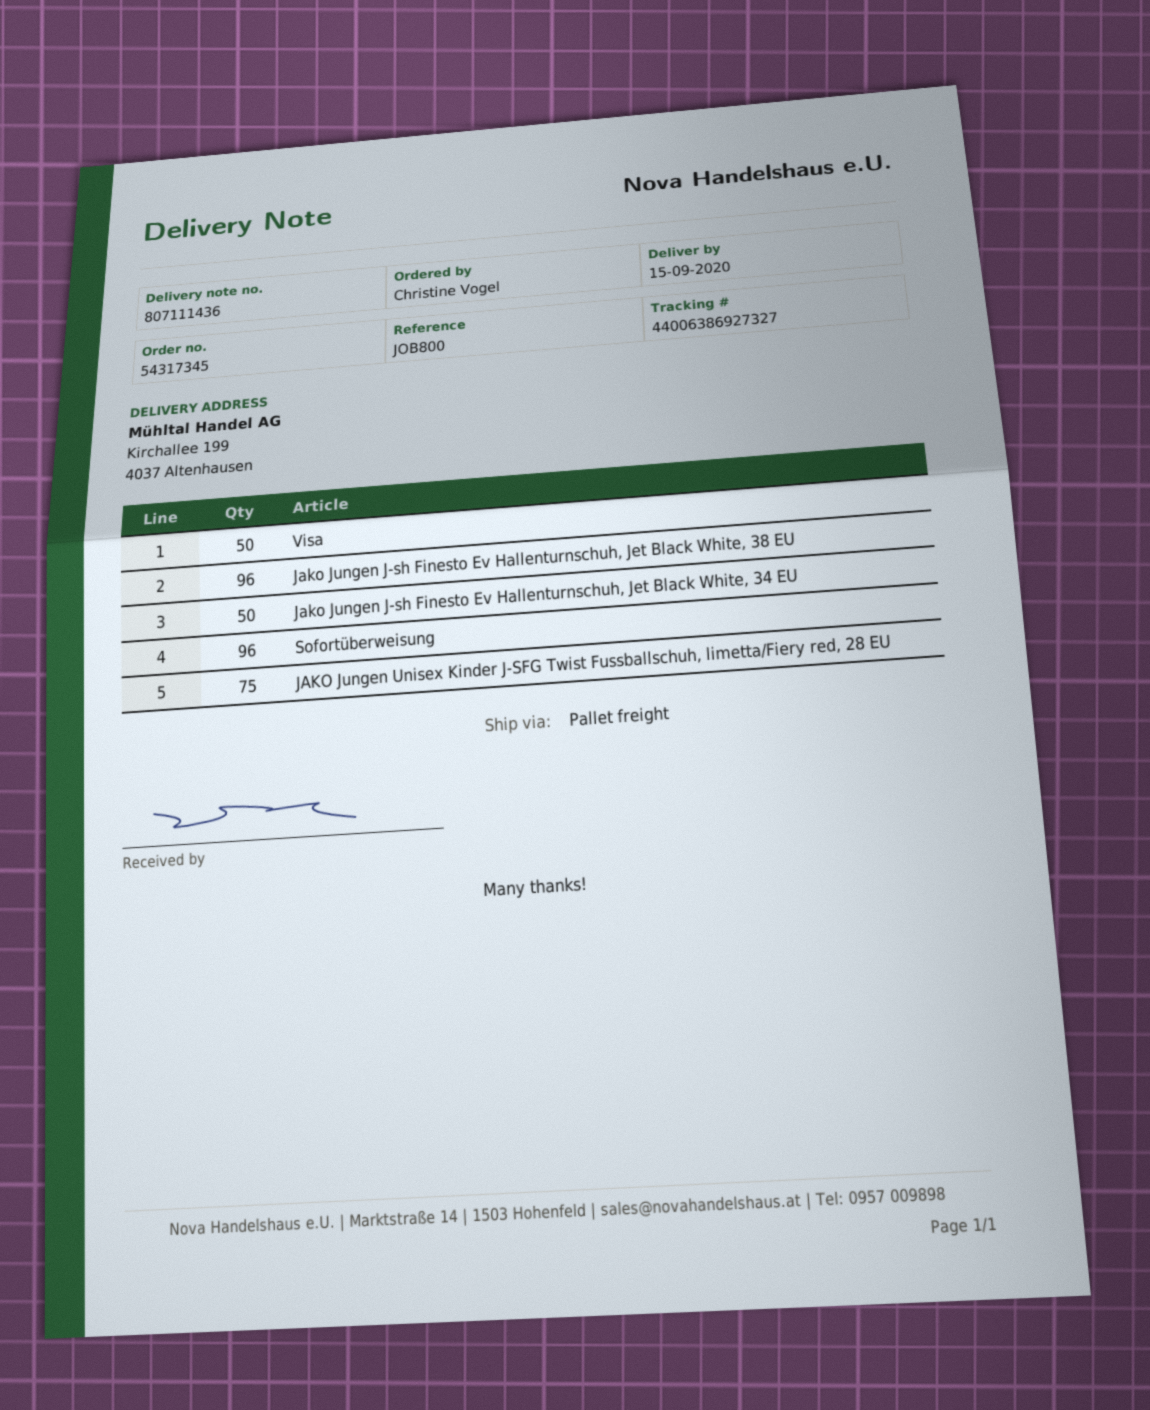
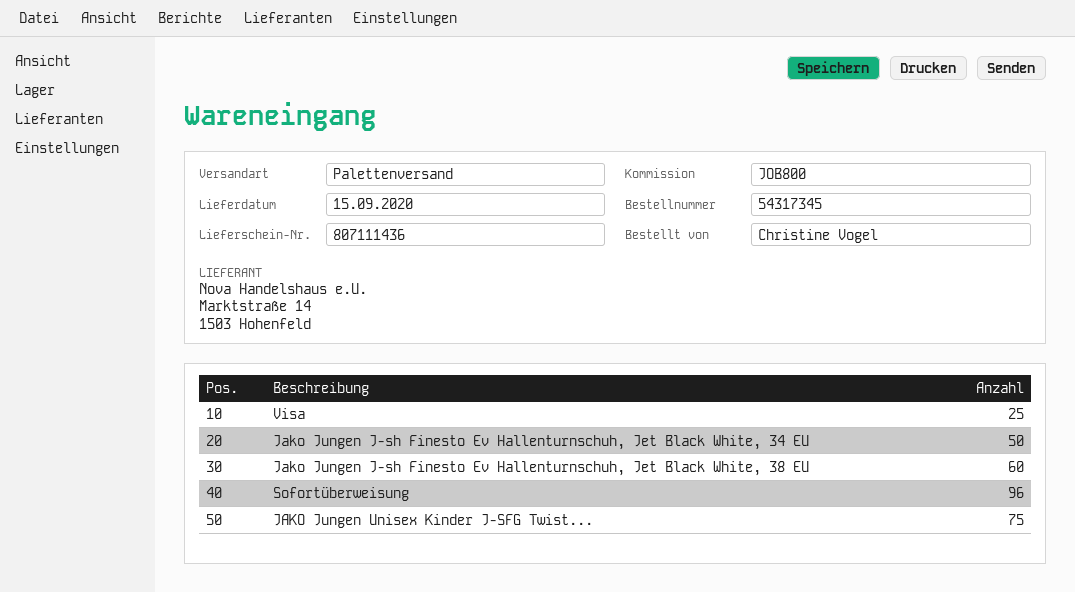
Visa: 50 -> 25
Jako Jungen J-sh Finesto Ev Hallenturnschuh, Jet Black White, 38 EU: 96 -> 60

